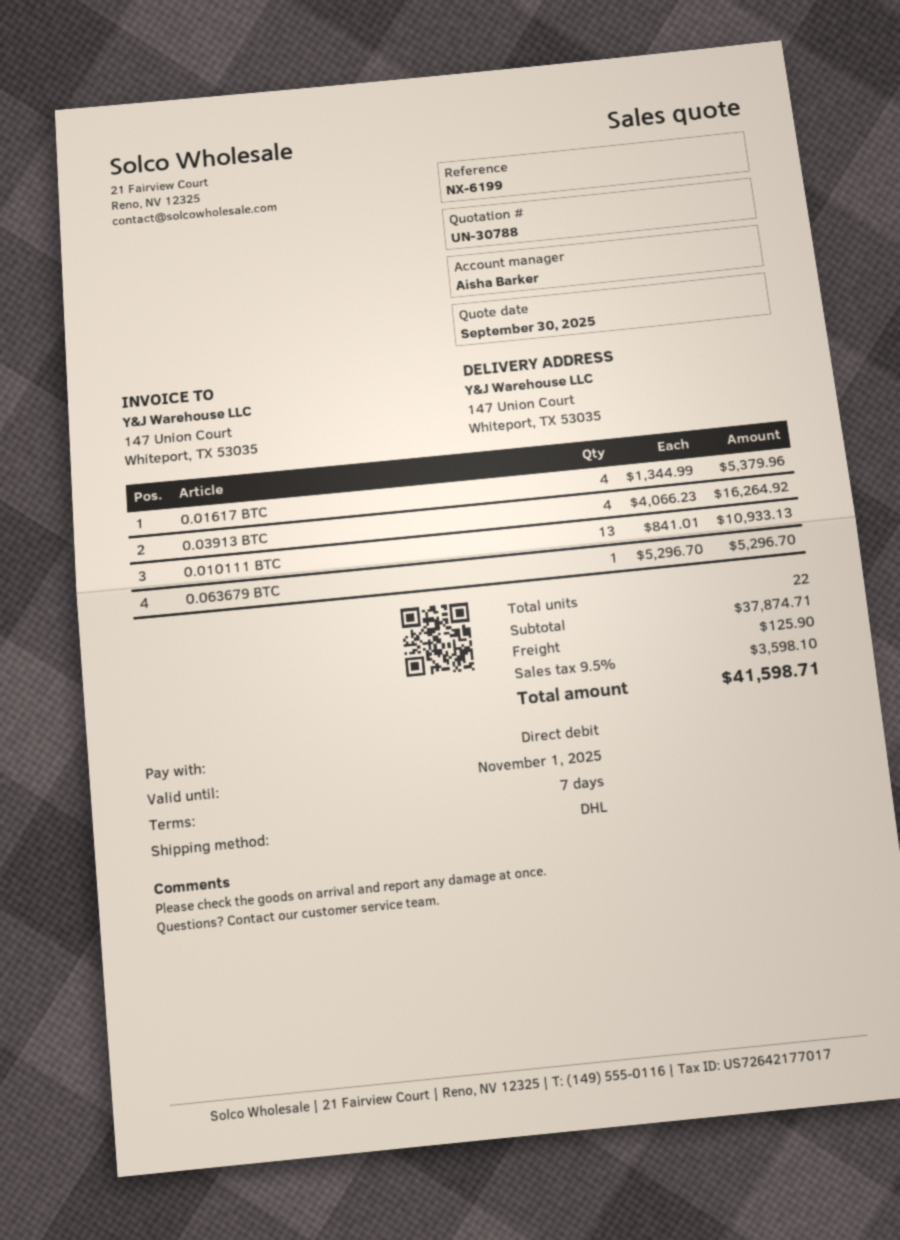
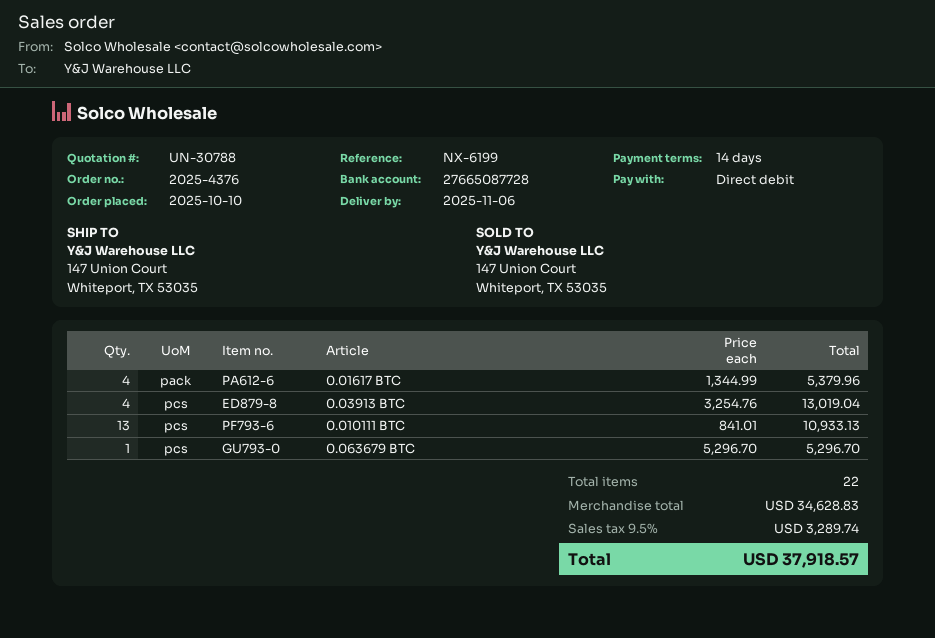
payment terms: 7 days -> 14 days
0.03913 BTC: 4 x 4066.23 = 16264.92 -> 4 x 3254.76 = 13019.04
subtotal: 37874.71 -> 34628.83
shipping: 125.90 -> none
tax: 9.5% = 3598.10 -> 9.5% = 3289.74
total: 41598.71 -> 37918.57

